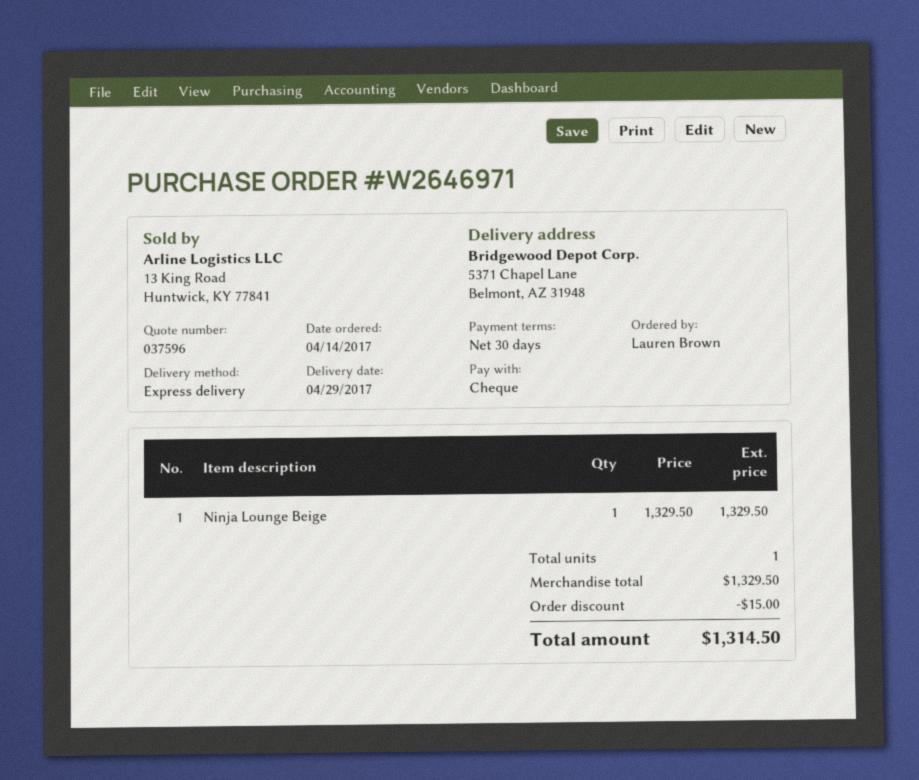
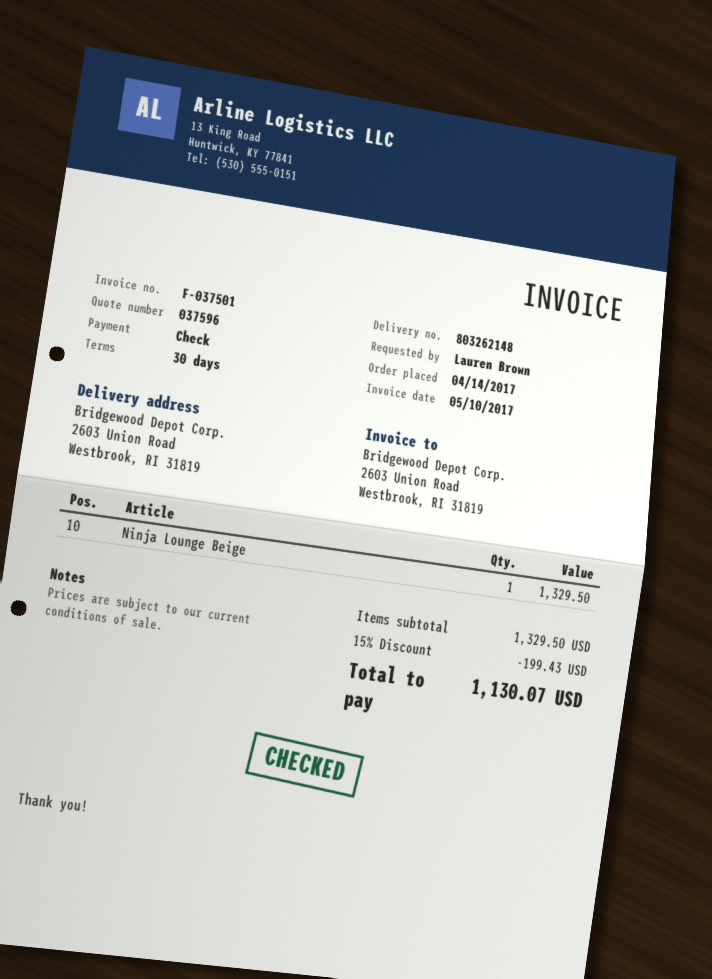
ship to: 5371 Chapel Lane, Belmont, AZ 31948 -> 2603 Union Road, Westbrook, RI 31819
discount: 15.00 -> 199.43
total: 1314.50 -> 1130.07

